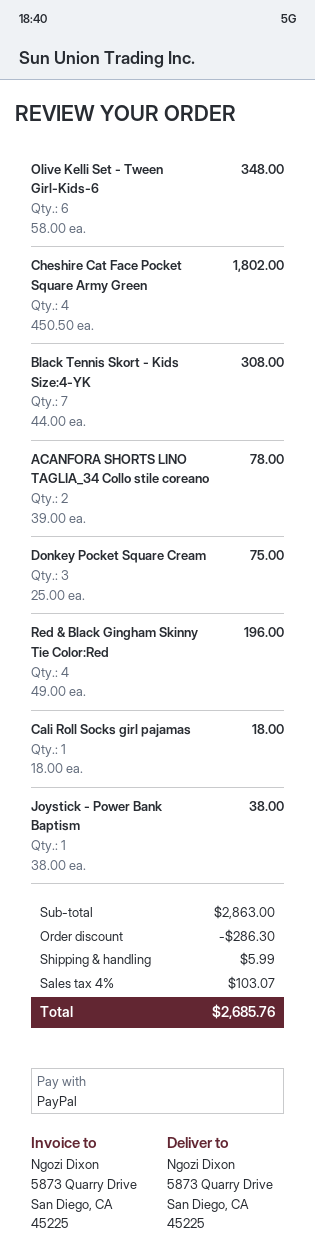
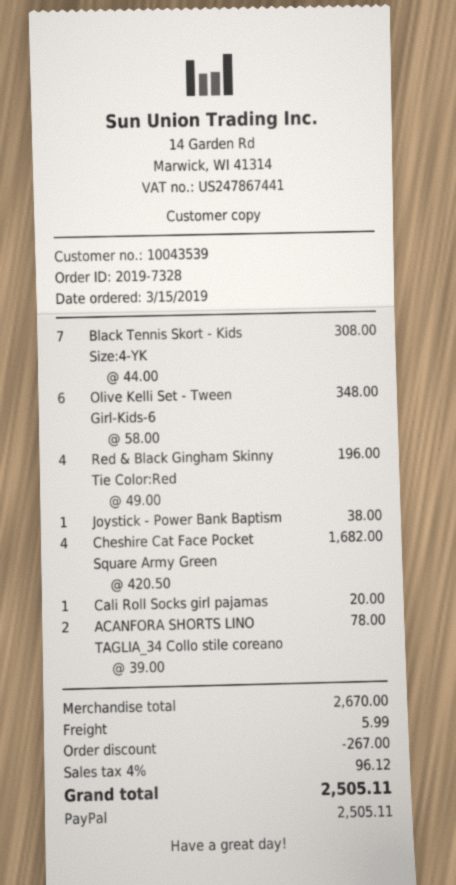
Cheshire Cat Face Pocket Square Army Green: 4 x 450.50 = 1802.00 -> 4 x 420.50 = 1682.00
Donkey Pocket Square Cream: 3 x 25.00 = 75.00 -> none
Cali Roll Socks girl pajamas: 1 x 18.00 = 18.00 -> 1 x 20.00 = 20.00
subtotal: 2863.00 -> 2670.00
discount: 286.30 -> 267.00
tax: 4% = 103.07 -> 4% = 96.12
total: 2685.76 -> 2505.11

